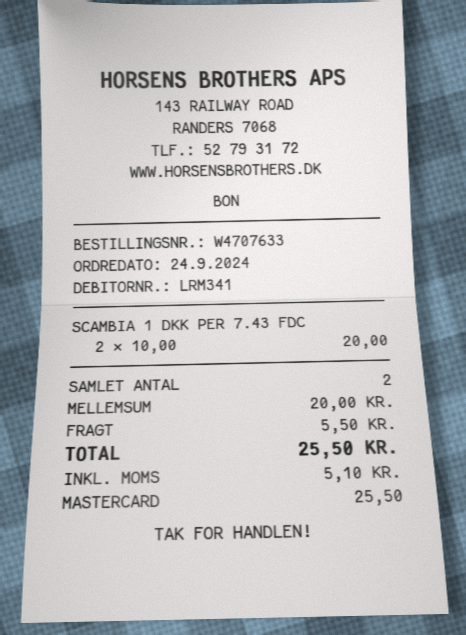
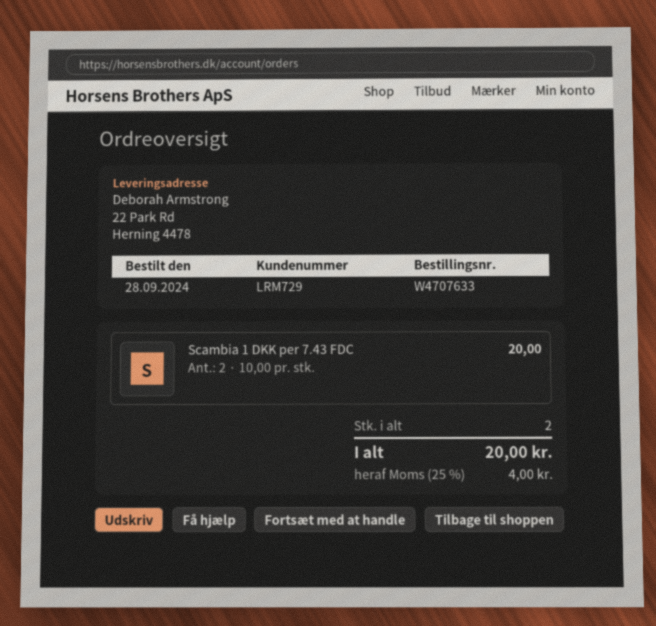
order date: 2024-09-24 -> 2024-09-28
customer number: LRM341 -> LRM729
shipping: 5.50 -> none
tax: 5.10 -> 4.00
total: 25.50 -> 20.00

